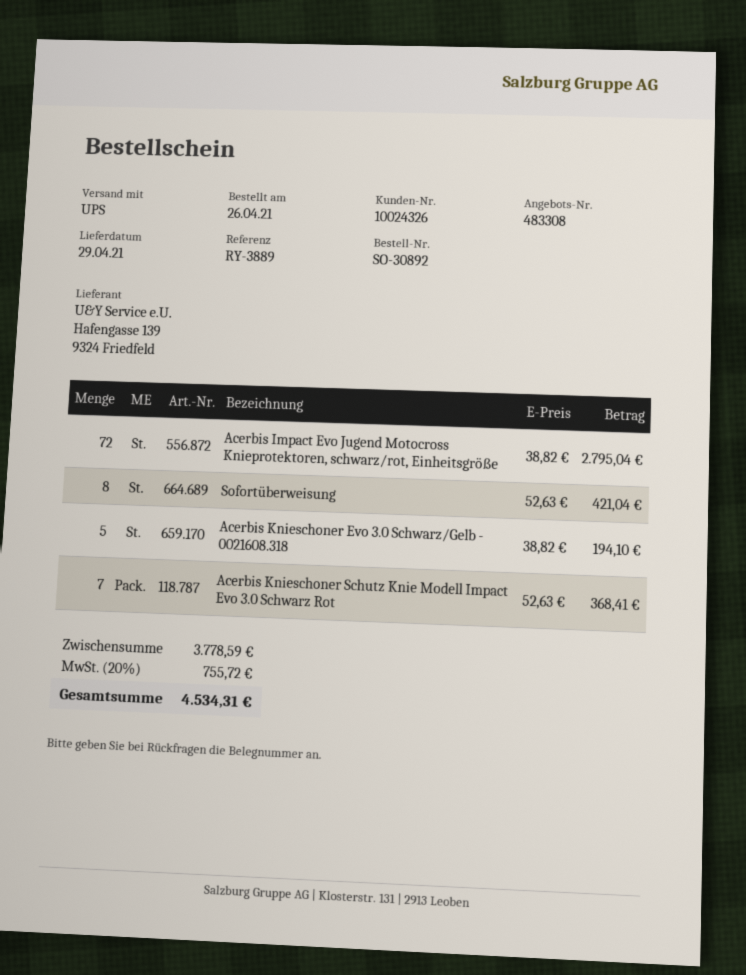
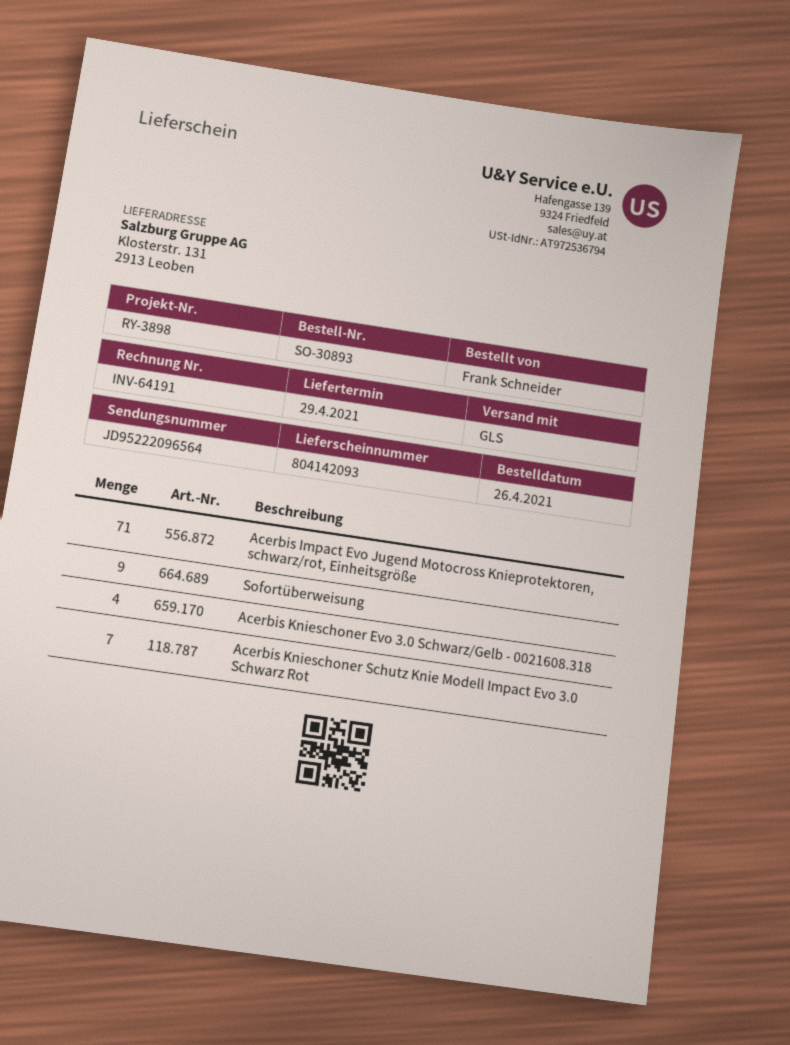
order number: SO-30892 -> SO-30893
reference: RY-3889 -> RY-3898
shipping method: UPS -> GLS
Acerbis Impact Evo Jugend Motocross Knieprotektoren, schwarz/rot, Einheitsgröße: 72 -> 71
Sofortüberweisung: 8 -> 9
Acerbis Knieschoner Evo 3.0 Schwarz/Gelb - 0021608.318: 5 -> 4

